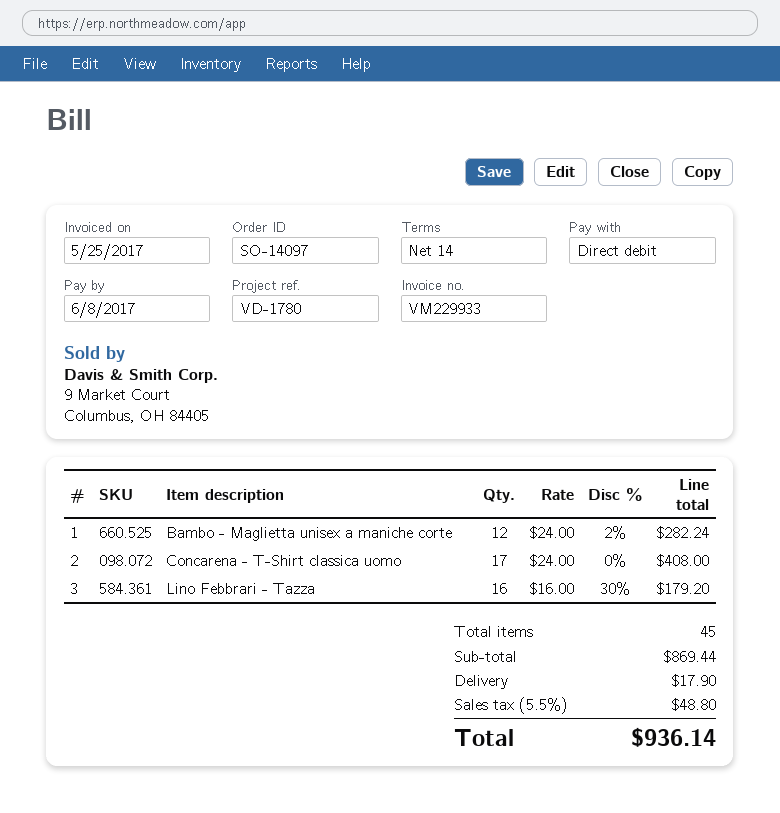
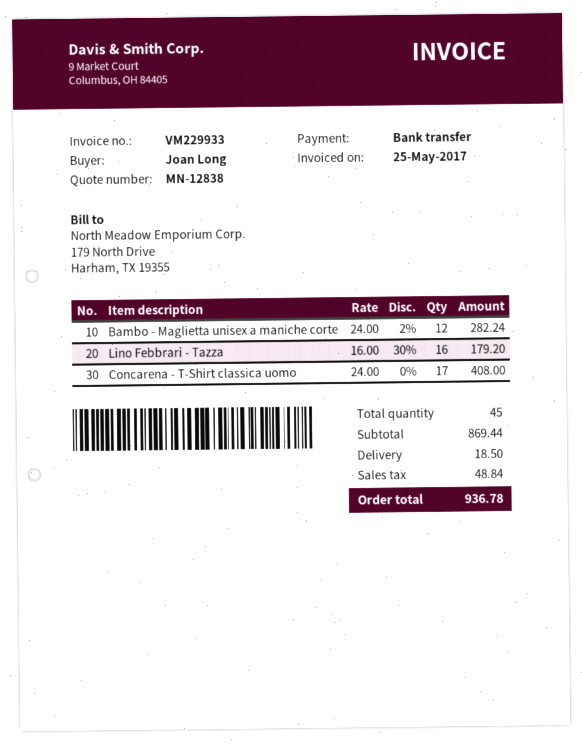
payment method: direct debit -> bank transfer
shipping: 17.90 -> 18.50
tax: 48.80 -> 48.84
total: 936.14 -> 936.78

